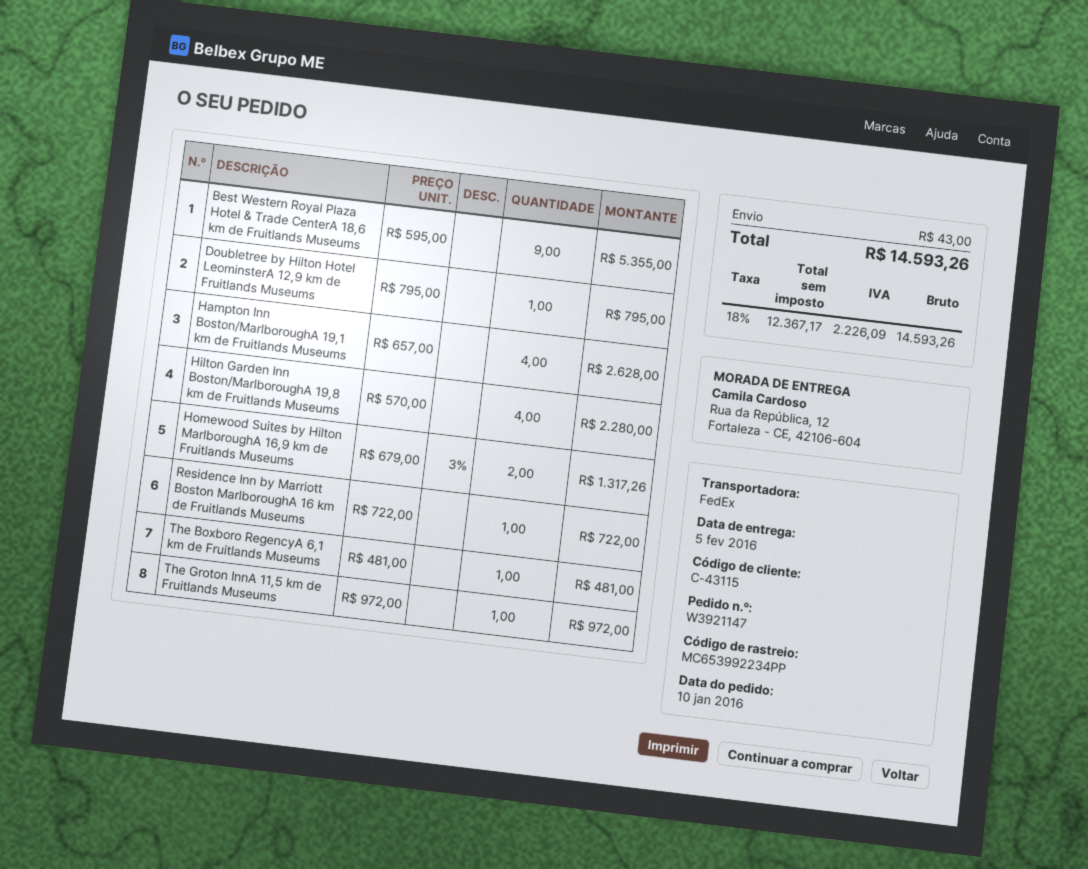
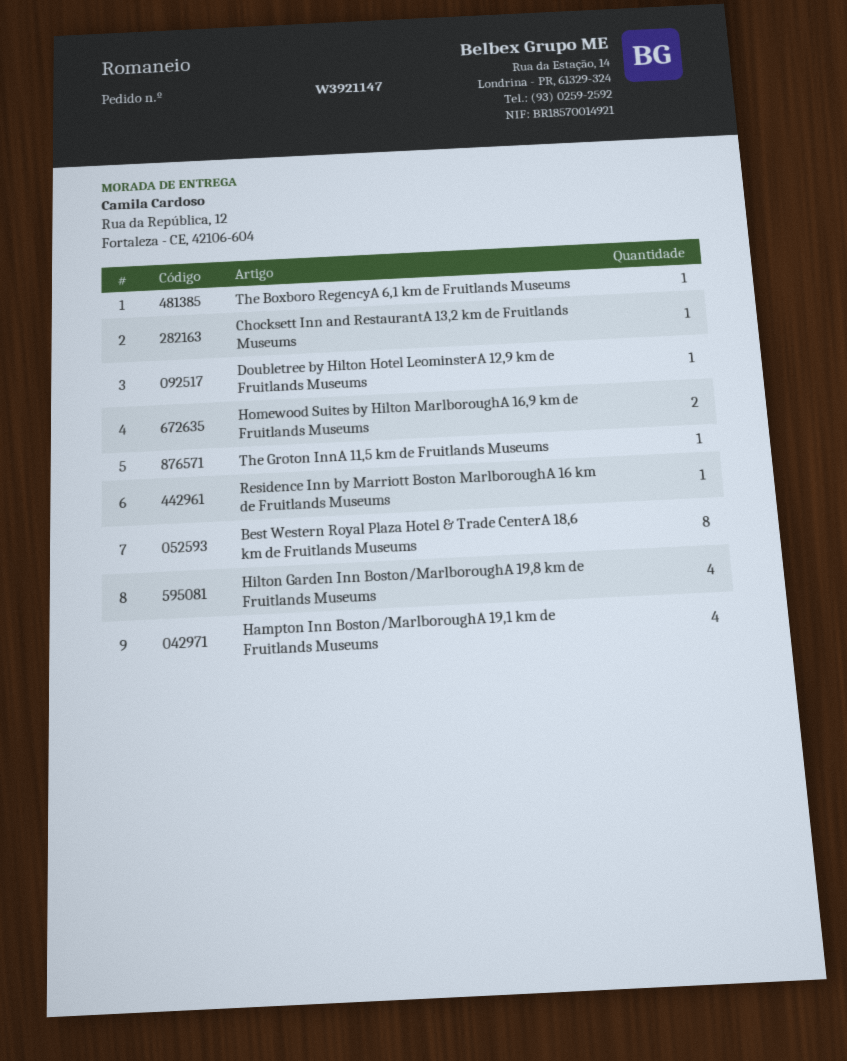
Best Western Royal Plaza Hotel & Trade CenterA 18,6 km de Fruitlands Museums: 9 -> 8
Chocksett Inn and RestaurantA 13,2 km de Fruitlands Museums: none -> 1

